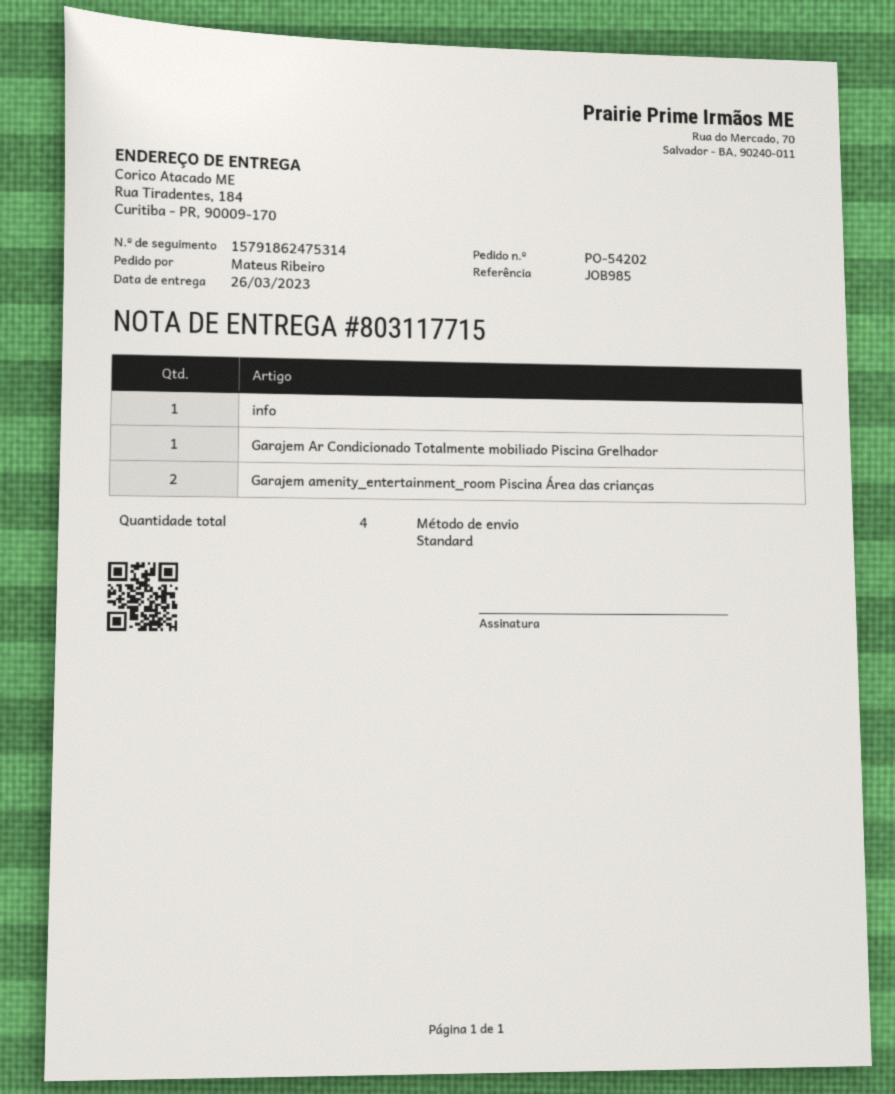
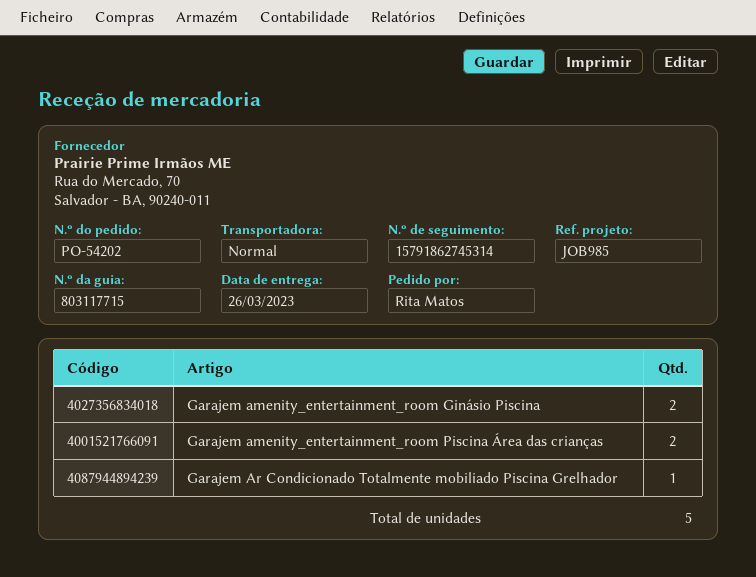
ordered by: Mateus Ribeiro -> Rita Matos
tracking number: 15791862475314 -> 15791862745314
info: 1 -> none
Garajem amenity_entertainment_room Ginásio Piscina: none -> 2
total quantity: 4 -> 5

